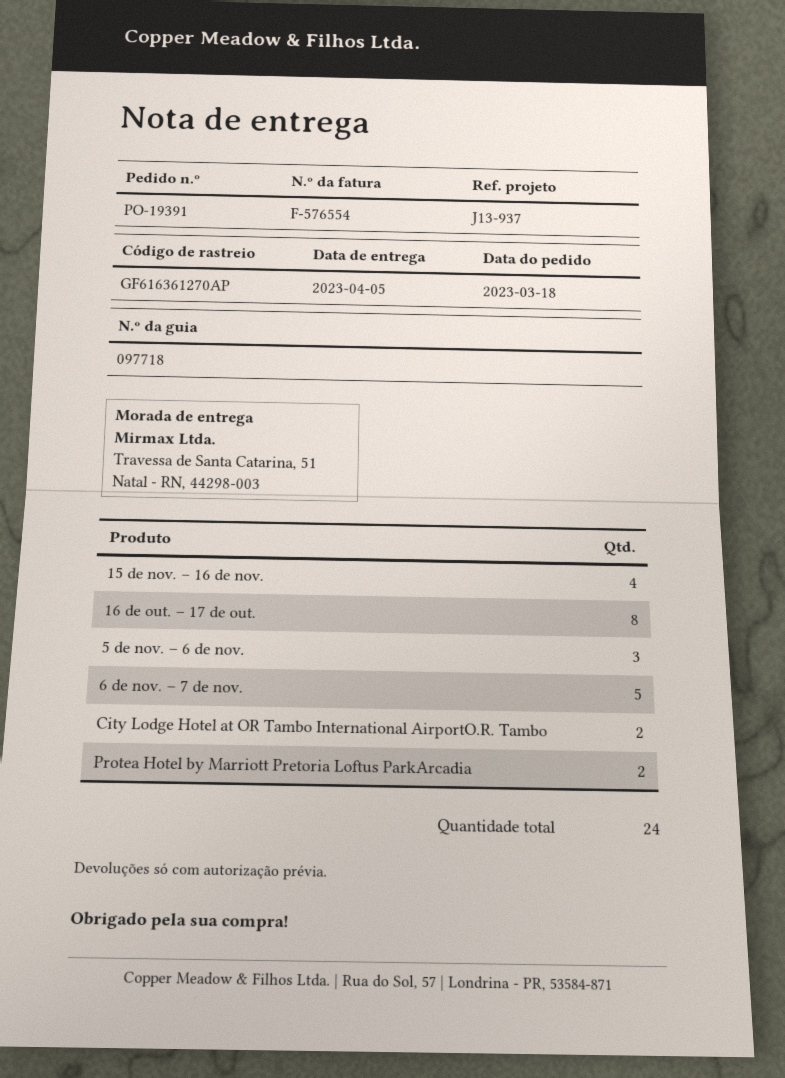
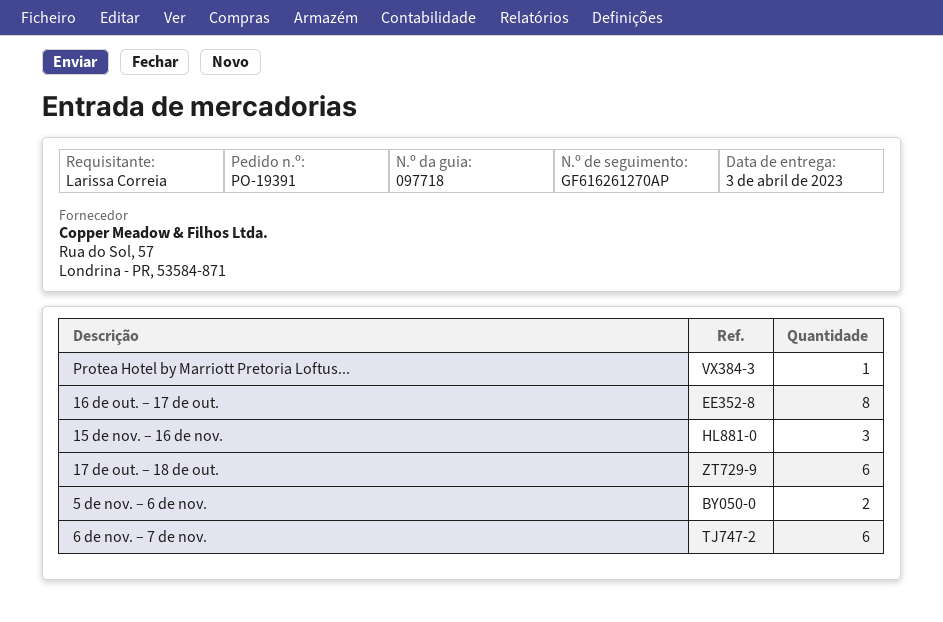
delivery date: 2023-04-05 -> 2023-04-03
tracking number: GF616361270AP -> GF616261270AP
15 de nov. – 16 de nov.: 4 -> 3
5 de nov. – 6 de nov.: 3 -> 2
6 de nov. – 7 de nov.: 5 -> 6
City Lodge Hotel at OR Tambo International AirportO.R. Tambo: 2 -> none
Protea Hotel by Marriott Pretoria Loftus ParkArcadia: 2 -> 1
17 de out. – 18 de out.: none -> 6

